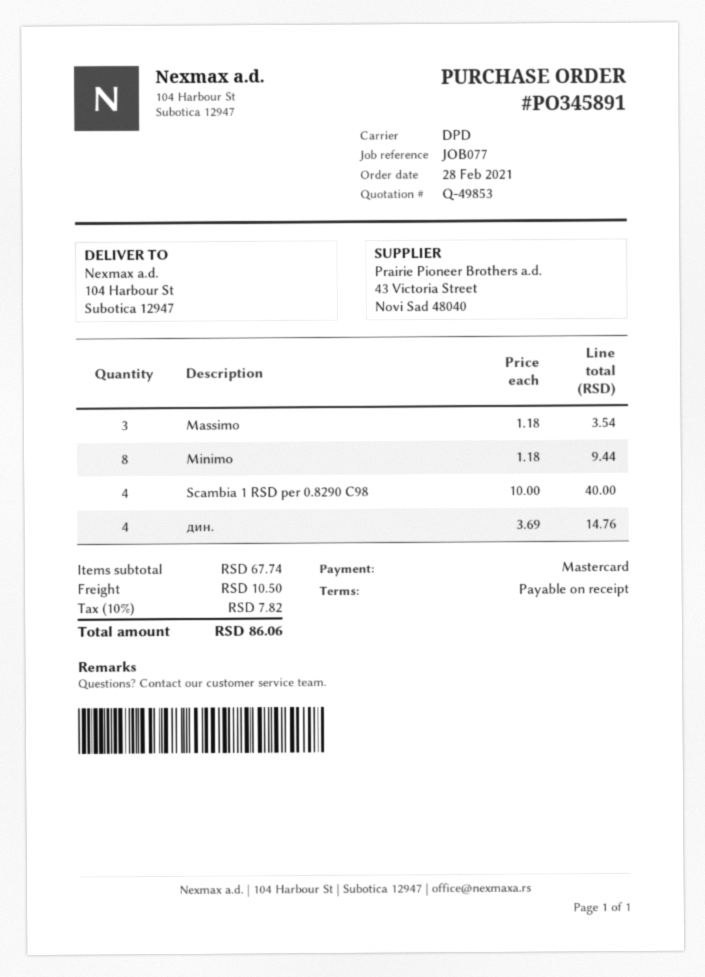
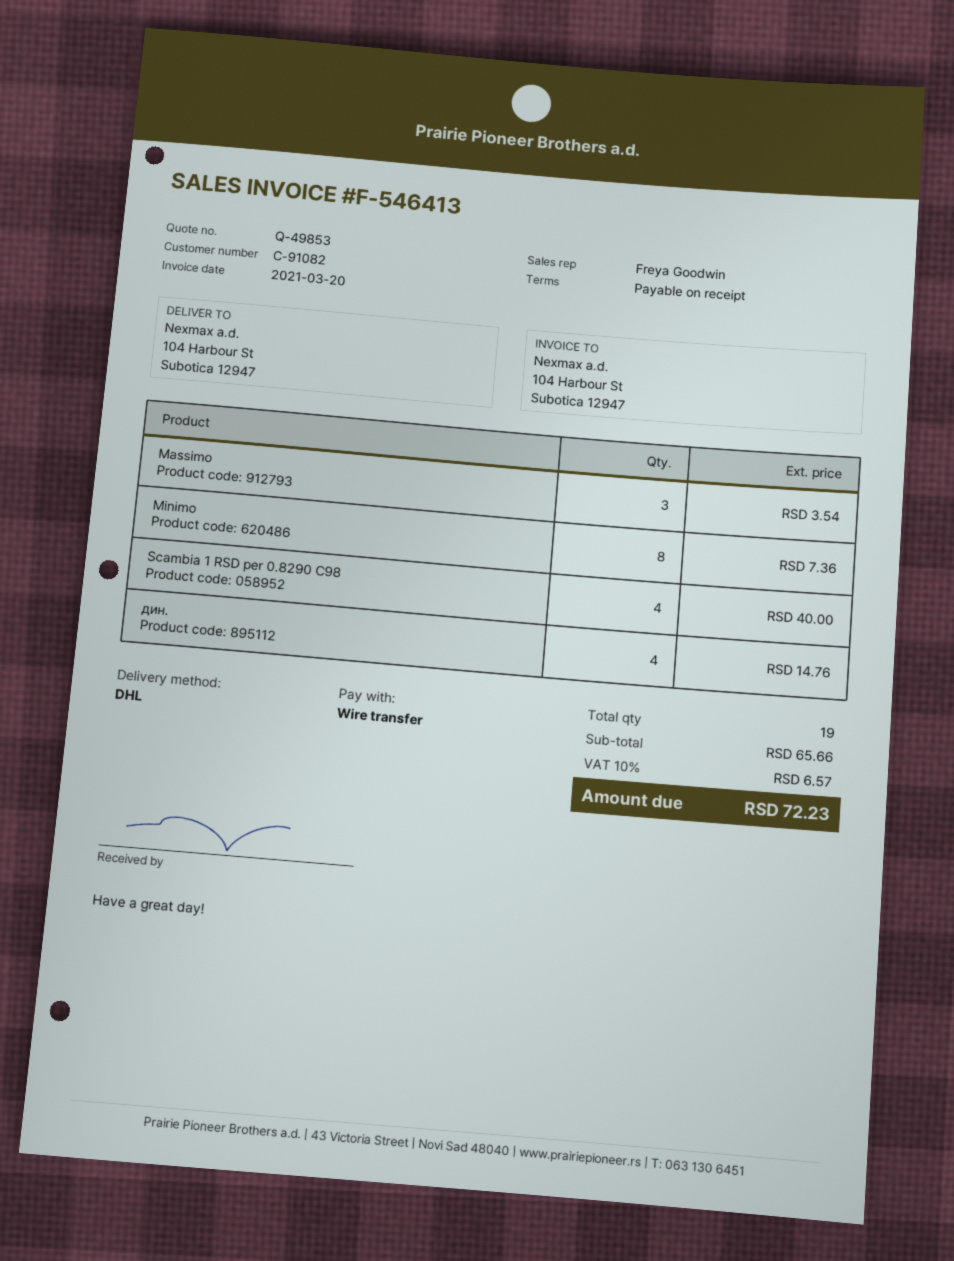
payment method: Mastercard -> bank transfer
shipping method: DPD -> DHL
Minimo: 8 for 9.44 -> 8 for 7.36
subtotal: 67.74 -> 65.66
shipping: 10.50 -> none
tax: 10% = 7.82 -> 10% = 6.57
total: 86.06 -> 72.23

